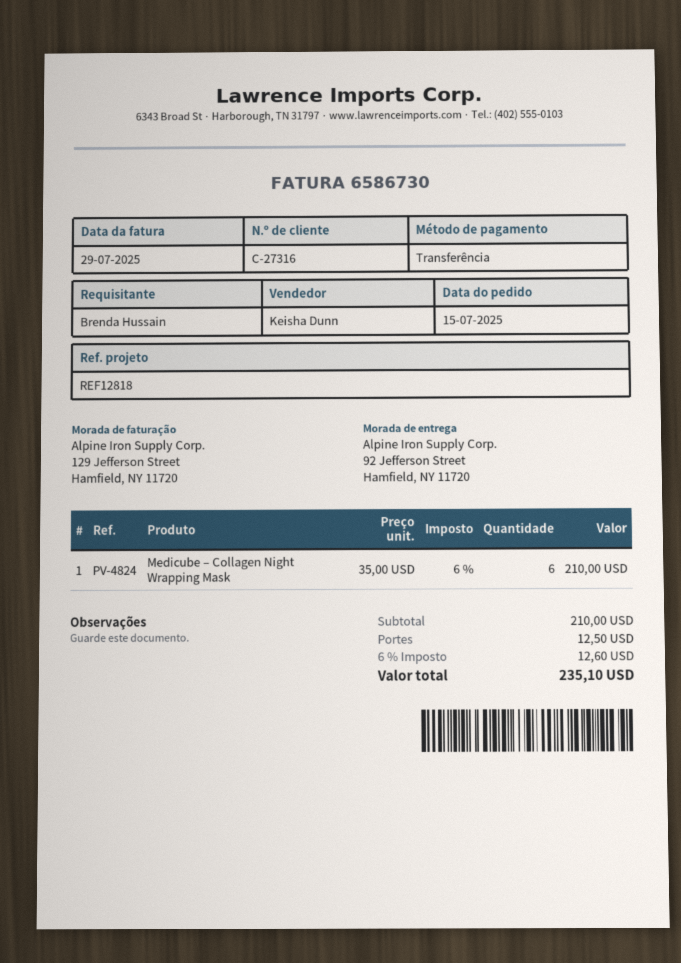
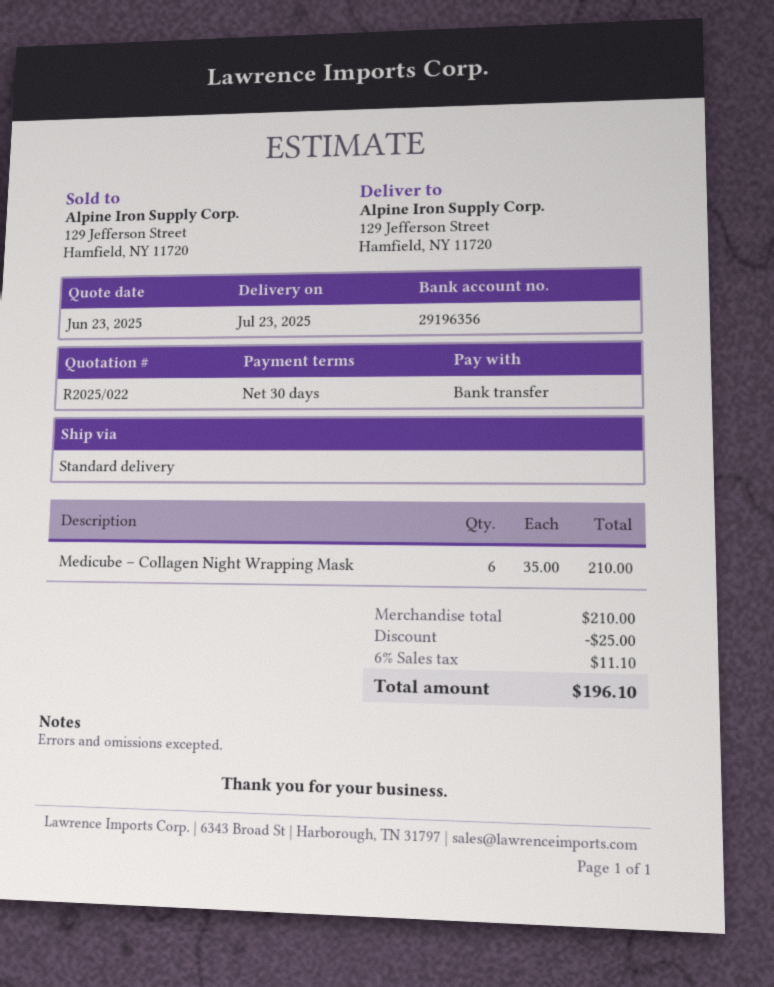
ship to: 92 Jefferson Street, Hamfield, NY 11720 -> 129 Jefferson Street, Hamfield, NY 11720
discount: none -> 25.00
shipping: 12.50 -> none
tax: 6% = 12.60 -> 6% = 11.10
total: 235.10 -> 196.10

